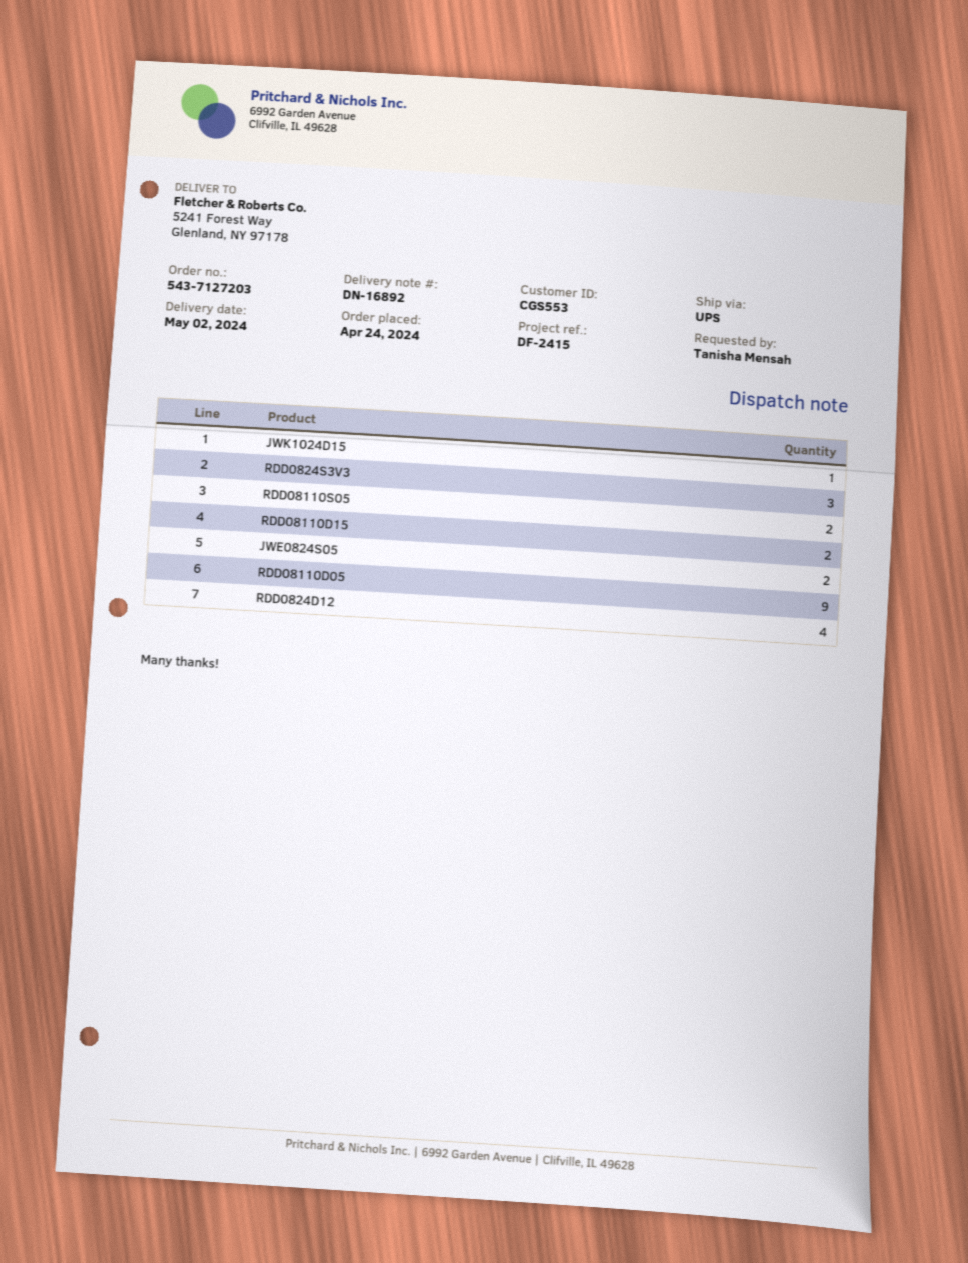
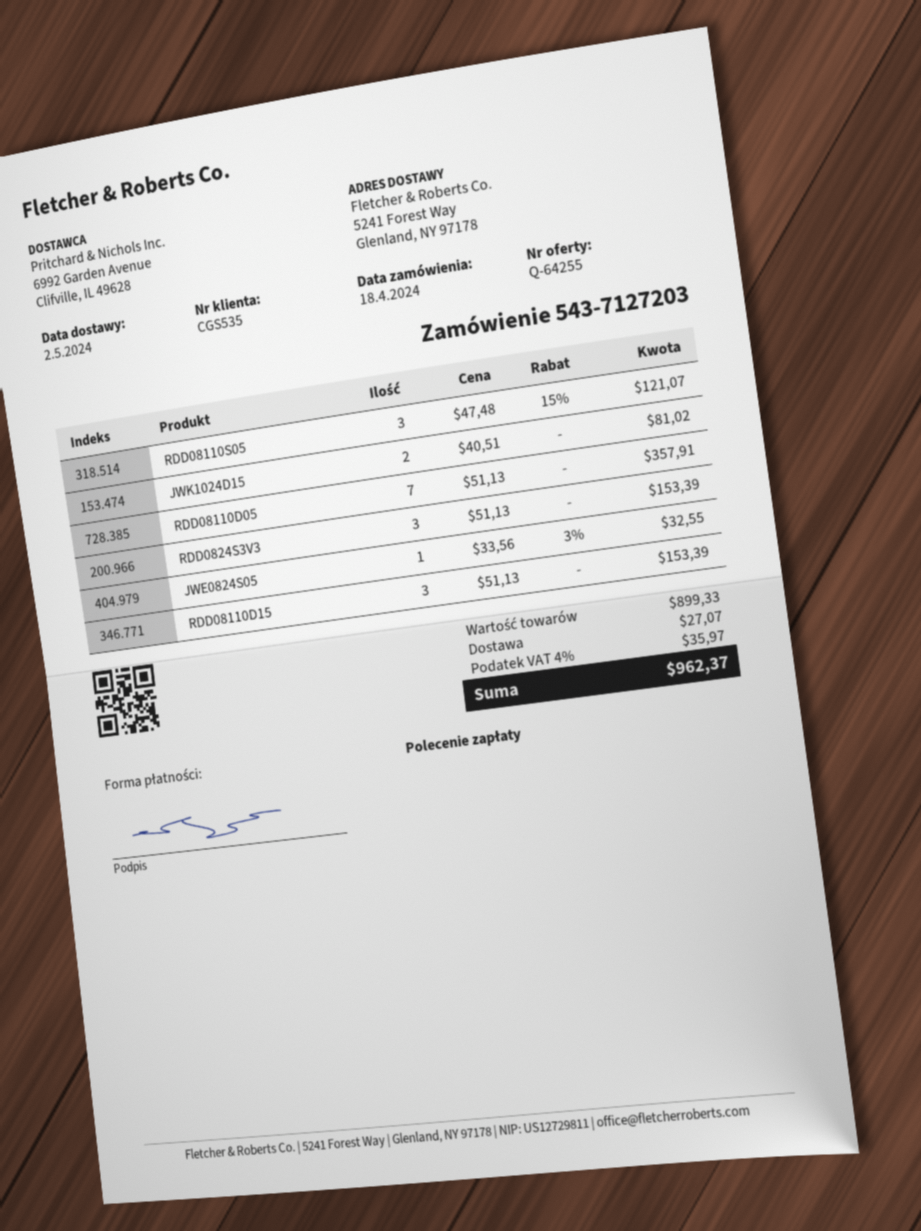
order date: 2024-04-24 -> 2024-04-18
customer number: CGS553 -> CGS535
JWK1024D15: 1 -> 2
RDD08110S05: 2 -> 3
RDD08110D15: 2 -> 3
JWE0824S05: 2 -> 1
RDD08110D05: 9 -> 7
RDD0824D12: 4 -> none

